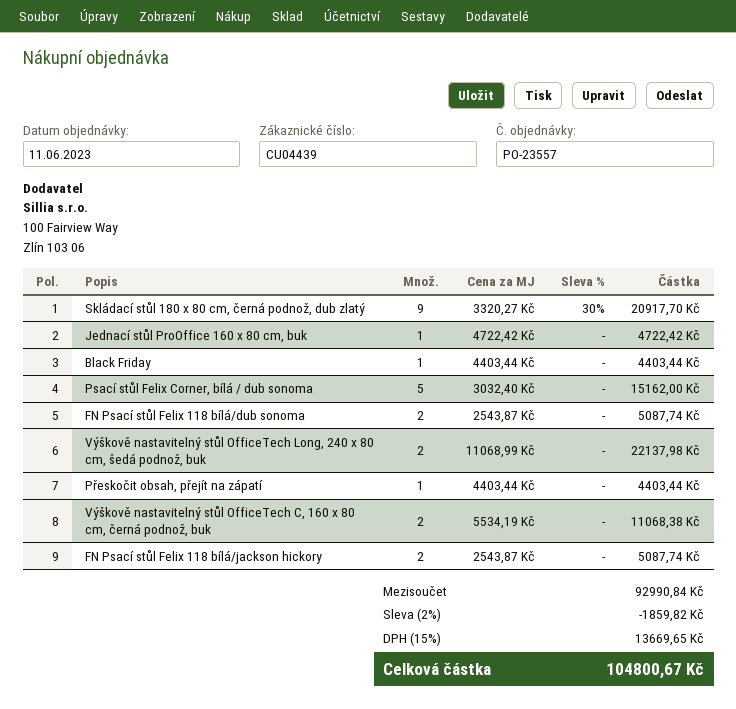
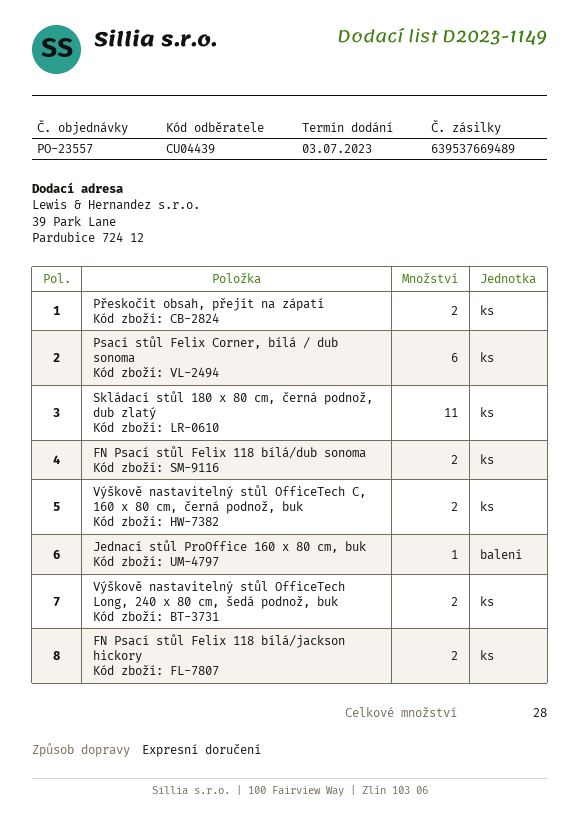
Skládací stůl 180 x 80 cm, černá podnož, dub zlatý: 9 -> 11
Black Friday: 1 -> none
Psací stůl Felix Corner, bílá / dub sonoma: 5 -> 6
Přeskočit obsah, přejít na zápatí: 1 -> 2

